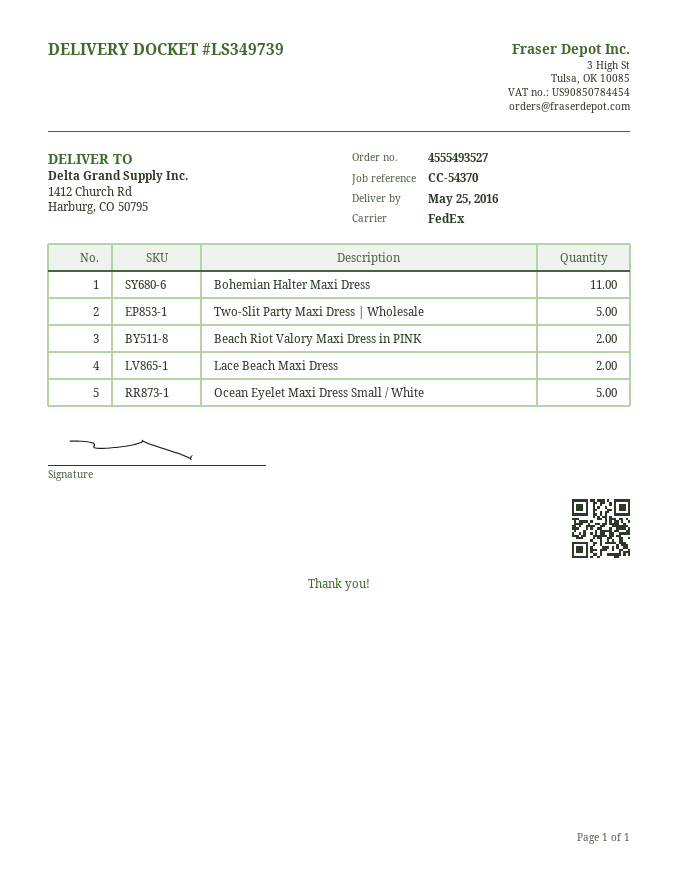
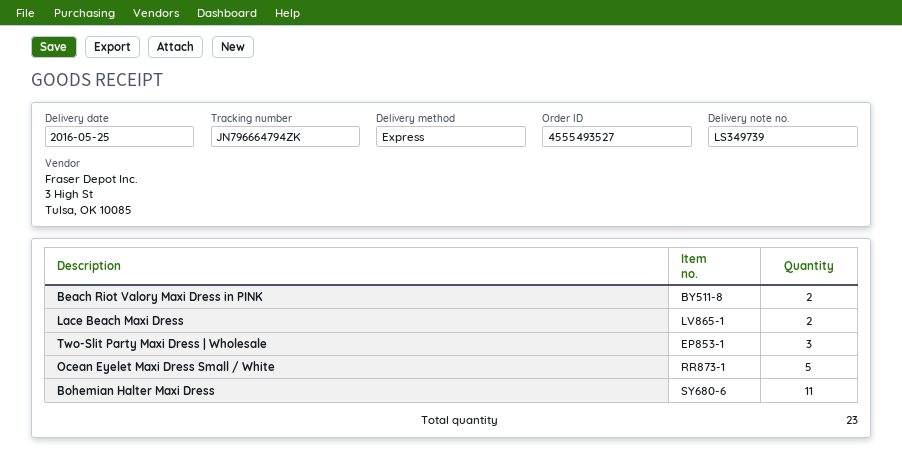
shipping method: FedEx -> express
Two-Slit Party Maxi Dress | Wholesale: 5 -> 3

